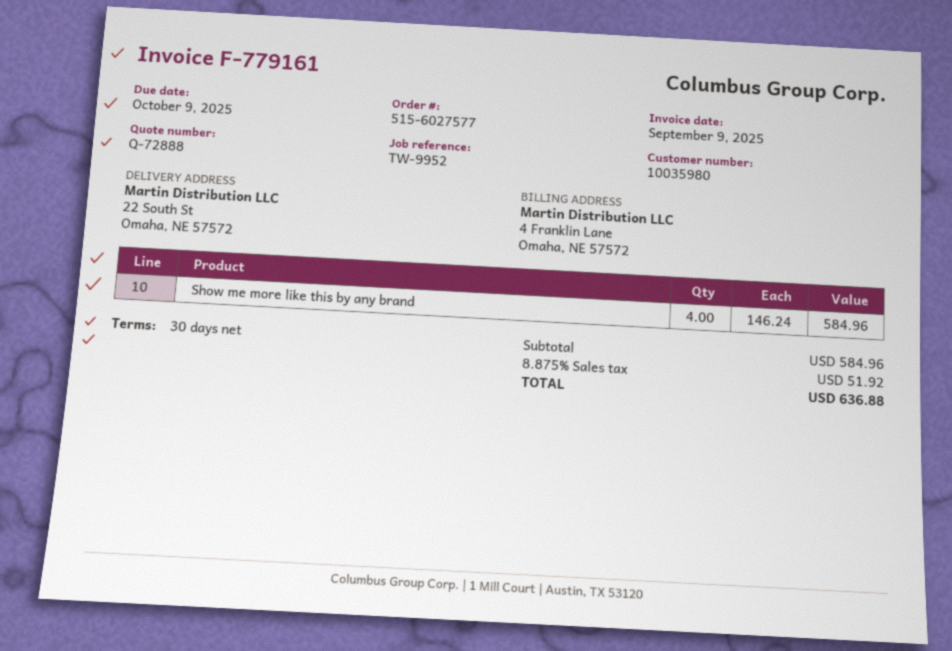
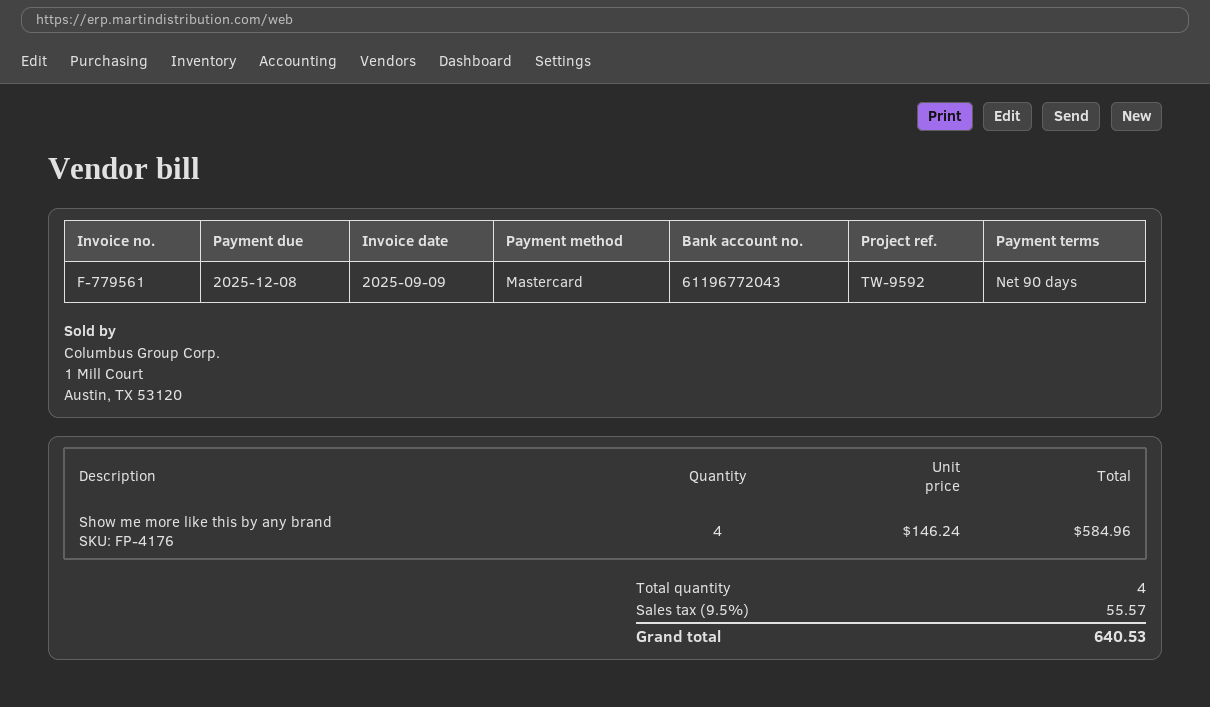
invoice number: F-779161 -> F-779561
payment terms: 30 days -> 90 days
due date: 2025-10-09 -> 2025-12-08
reference: TW-9952 -> TW-9592
tax: 8.875% = 51.92 -> 9.5% = 55.57
total: 636.88 -> 640.53

